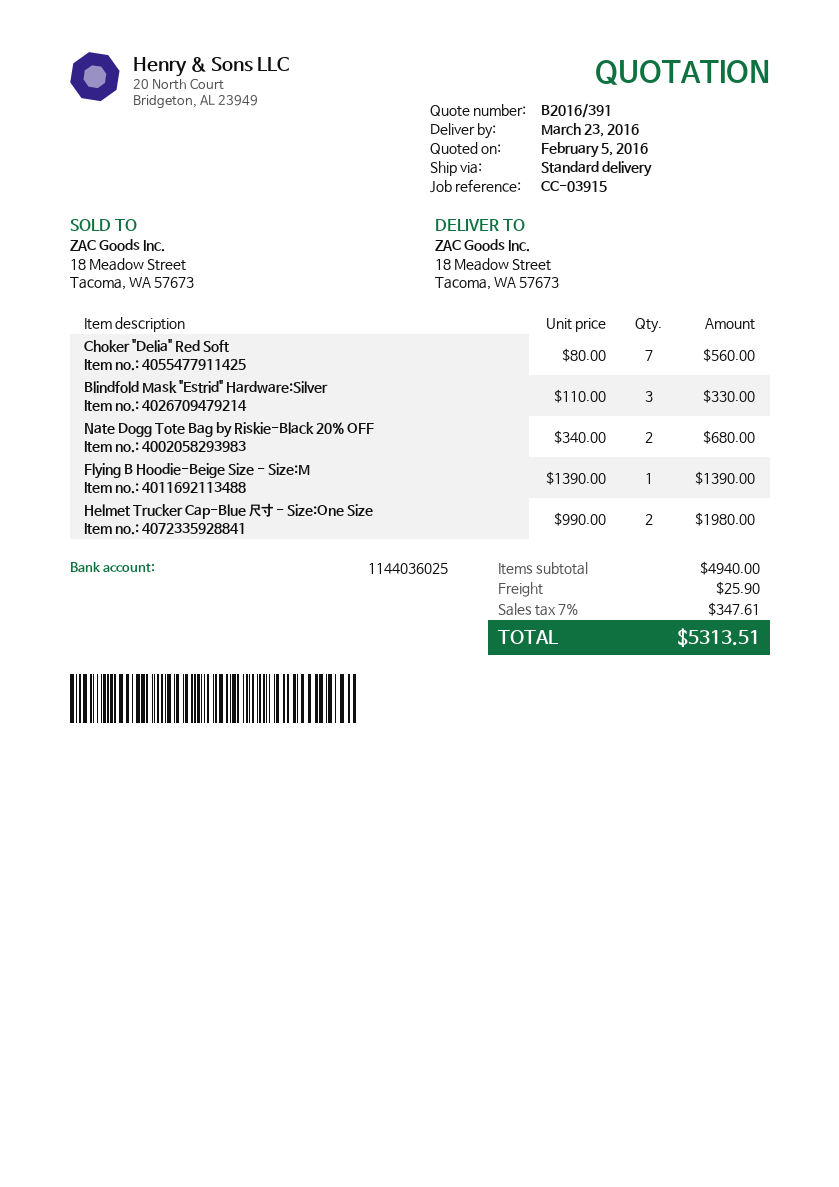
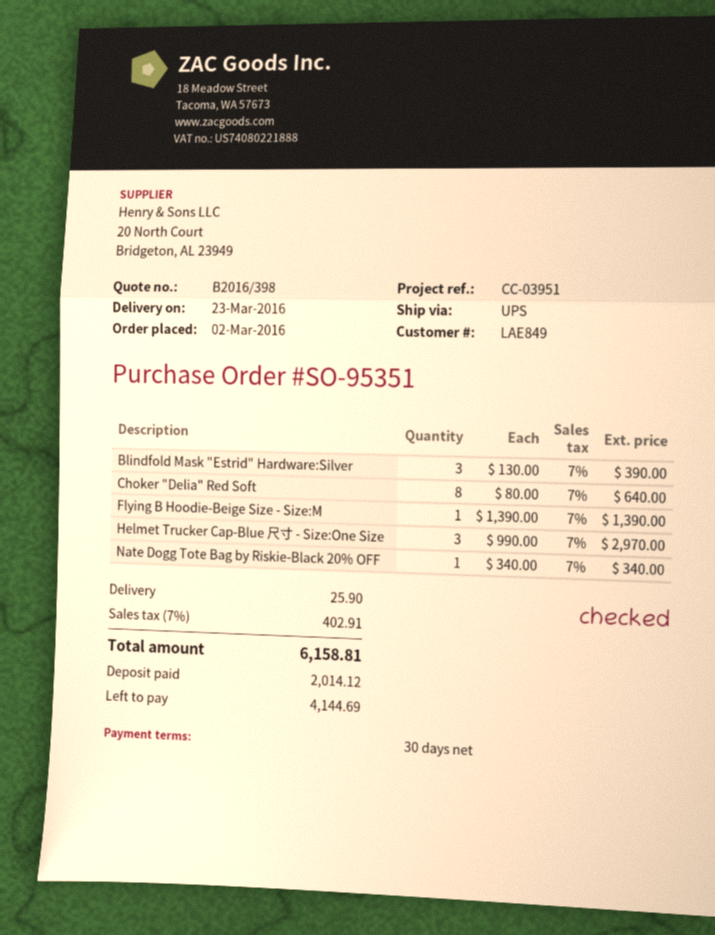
quote number: B2016/391 -> B2016/398
reference: CC-03915 -> CC-03951
shipping method: standard -> UPS
Choker "Delia" Red Soft: 7 x 80.00 = 560.00 -> 8 x 80.00 = 640.00
Blindfold Mask "Estrid" Hardware:Silver: 3 x 110.00 = 330.00 -> 3 x 130.00 = 390.00
Nate Dogg Tote Bag by Riskie-Black 20% OFF: 2 x 340.00 = 680.00 -> 1 x 340.00 = 340.00
Helmet Trucker Cap-Blue 尺寸 - Size:One Size: 2 x 990.00 = 1980.00 -> 3 x 990.00 = 2970.00
tax: 7% = 347.61 -> 7% = 402.91
total: 5313.51 -> 6158.81

